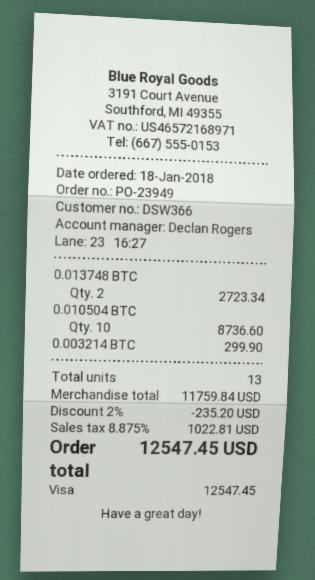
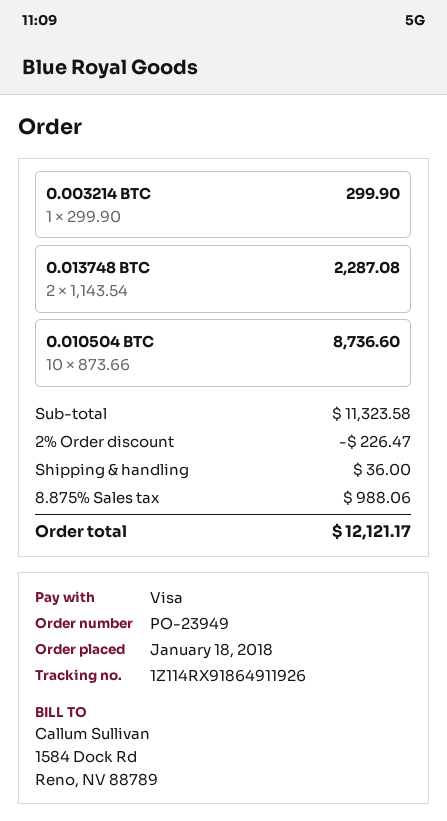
0.013748 BTC: 2 for 2723.34 -> 2 for 2287.08
subtotal: 11759.84 -> 11323.58
discount: 2% = 235.20 -> 2% = 226.47
shipping: none -> 36.00
tax: 8.875% = 1022.81 -> 8.875% = 988.06
total: 12547.45 -> 12121.17

